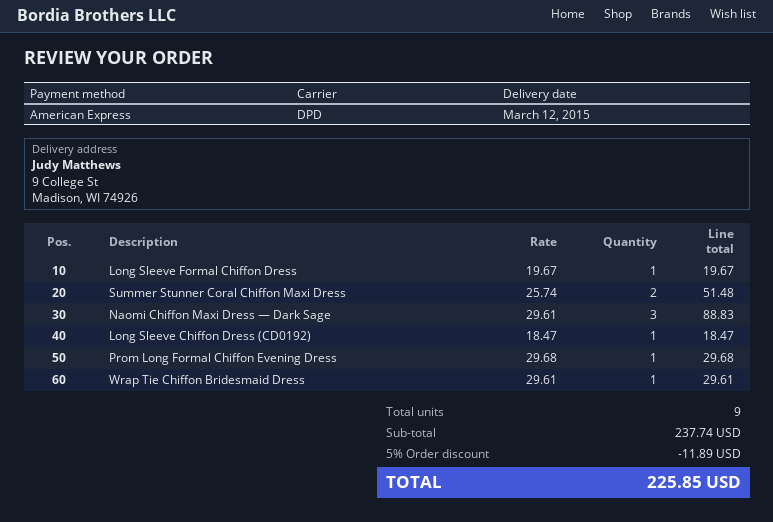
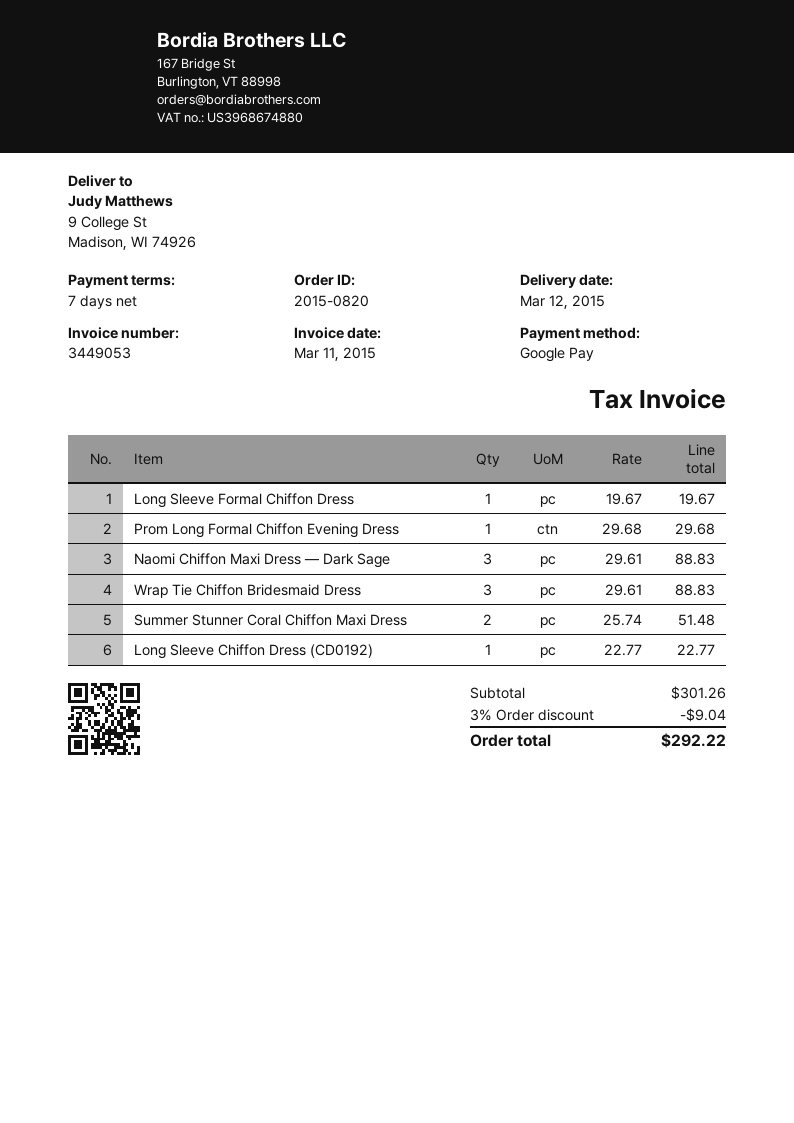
payment method: American Express -> Google Pay
Long Sleeve Chiffon Dress (CD0192): 1 x 18.47 = 18.47 -> 1 x 22.77 = 22.77
Wrap Tie Chiffon Bridesmaid Dress: 1 x 29.61 = 29.61 -> 3 x 29.61 = 88.83
subtotal: 237.74 -> 301.26
discount: 5% = 11.89 -> 3% = 9.04
total: 225.85 -> 292.22

